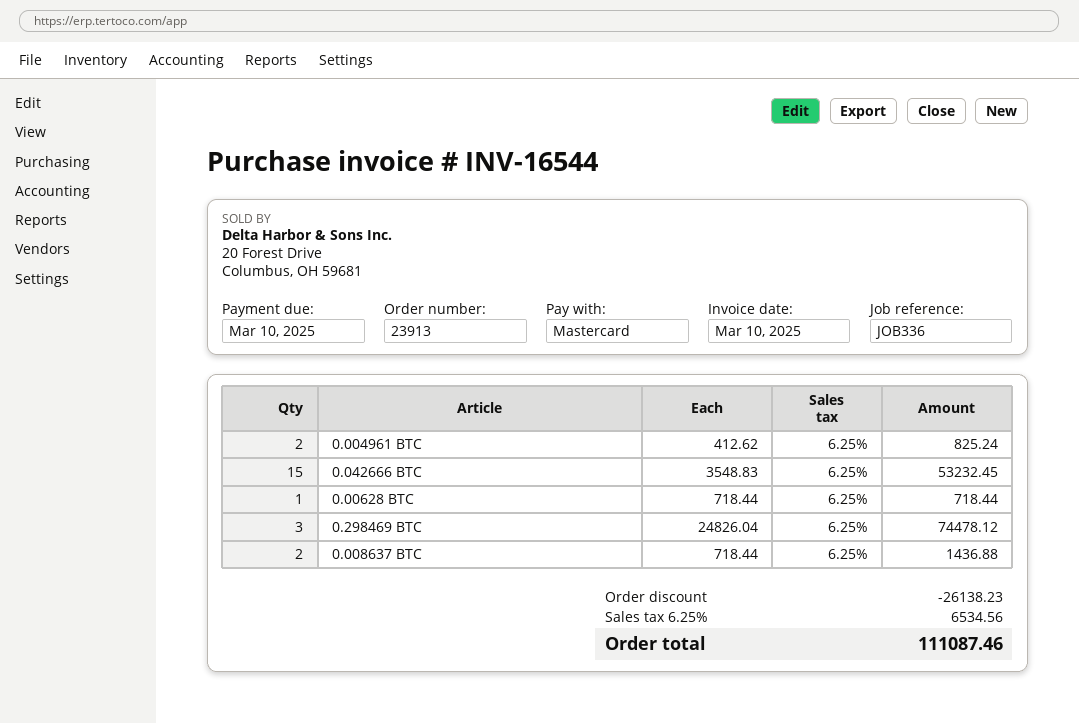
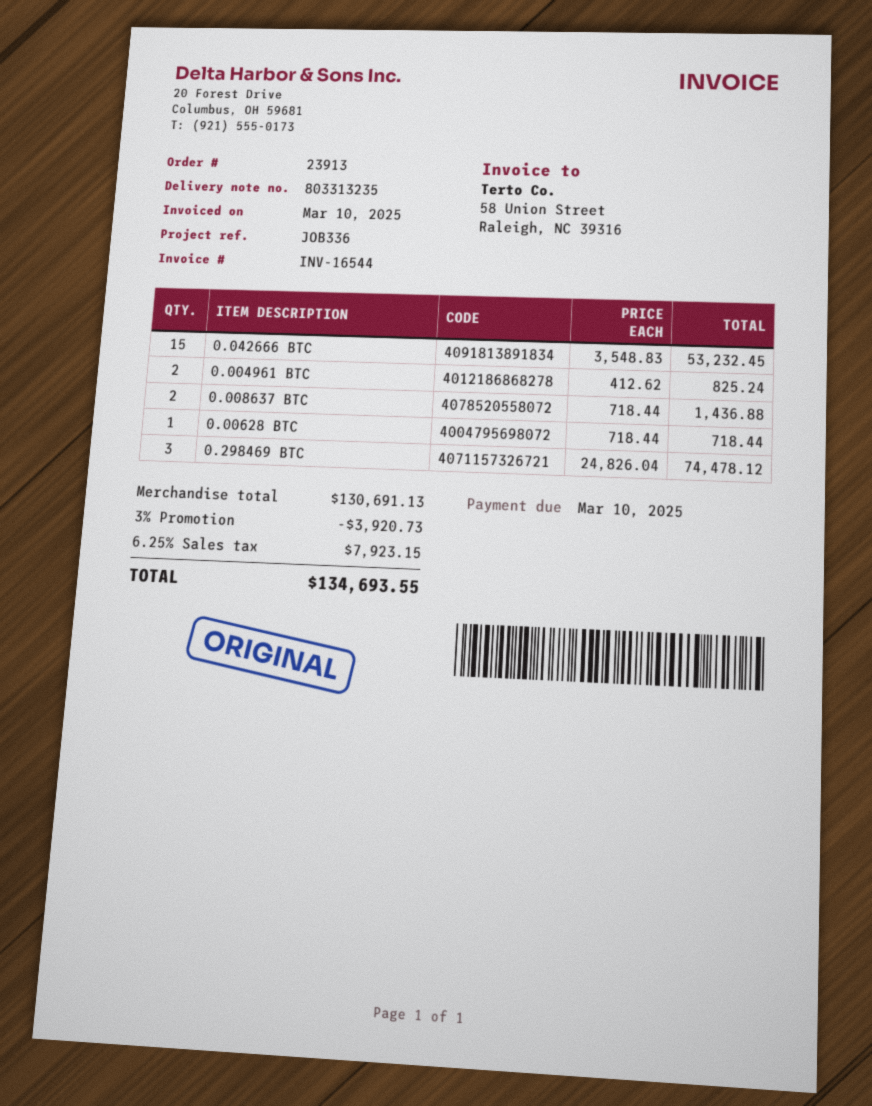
discount: 26138.23 -> 3920.73
tax: 6.25% = 6534.56 -> 6.25% = 7923.15
total: 111087.46 -> 134693.55

